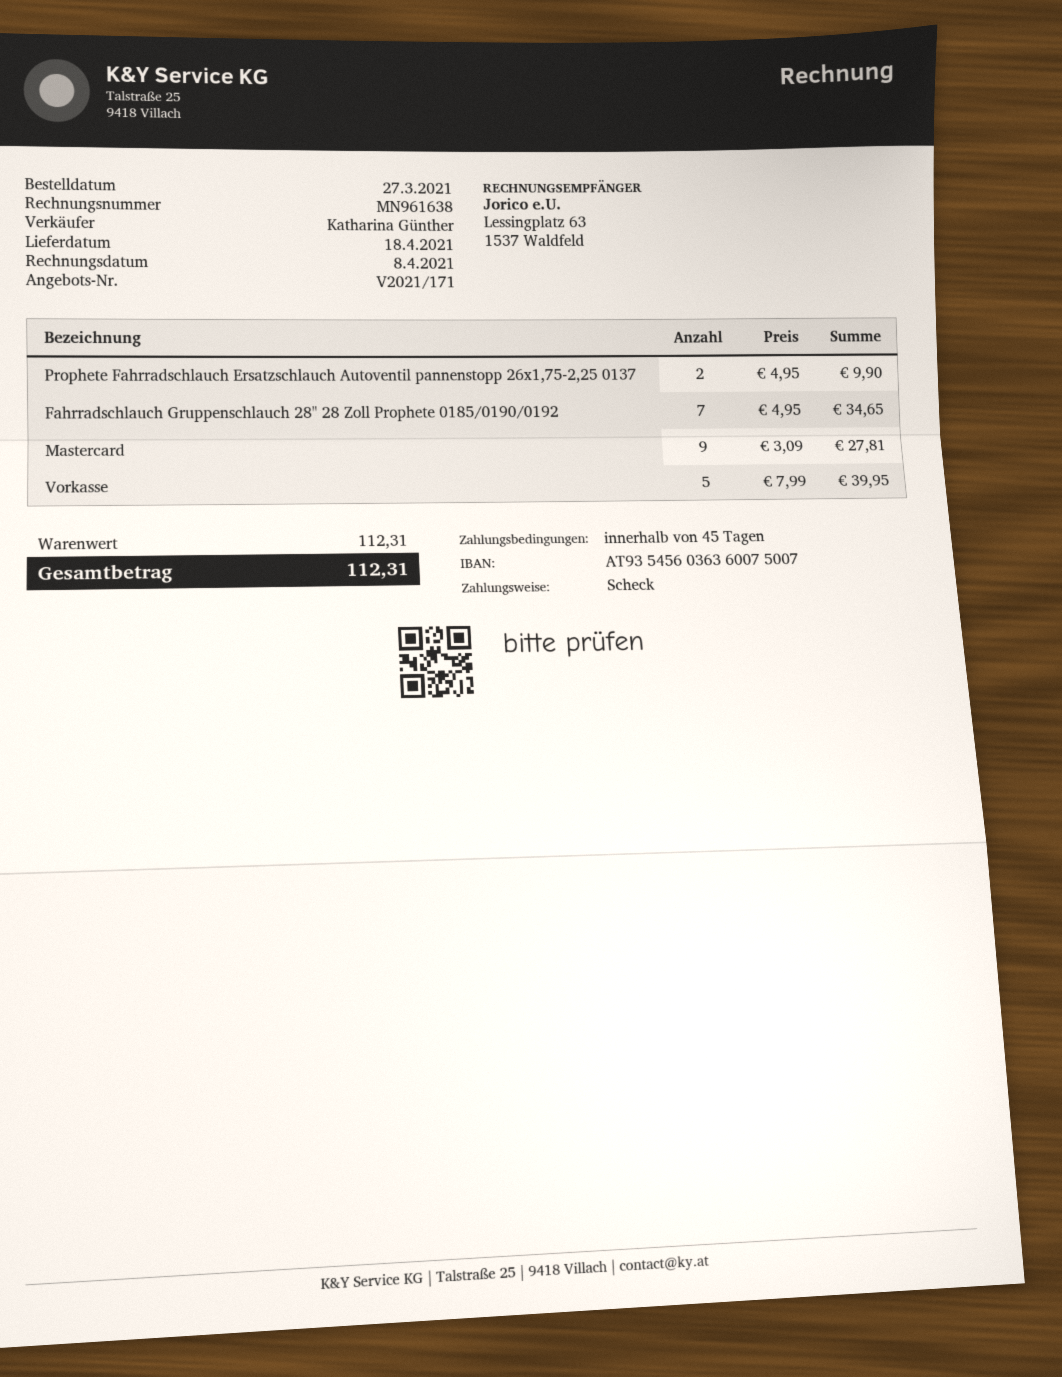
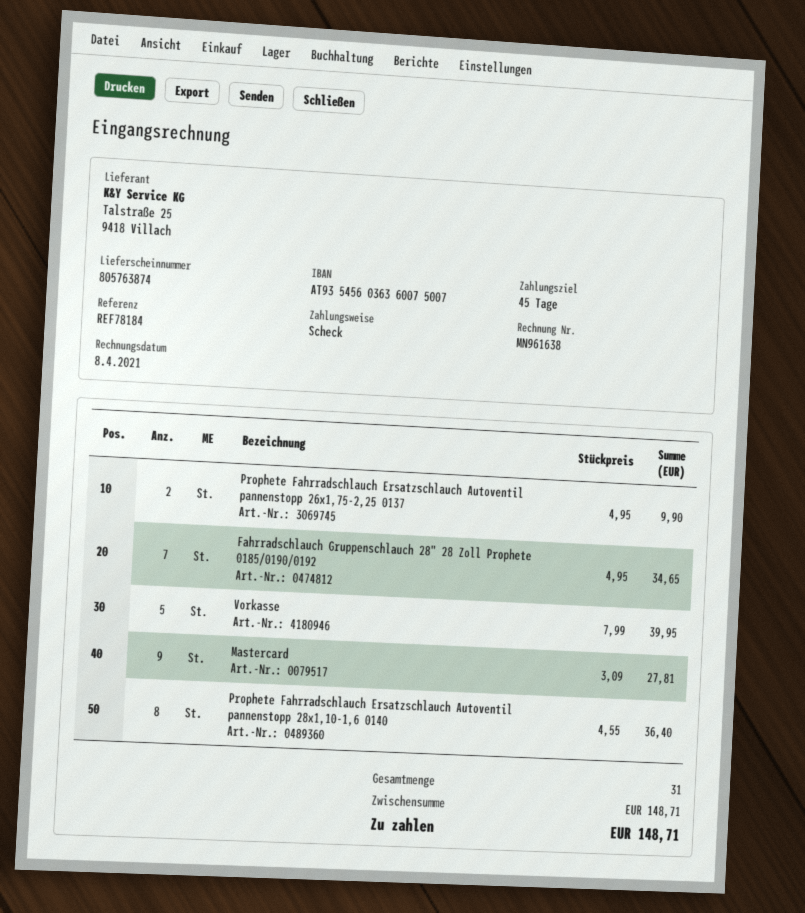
Prophete Fahrradschlauch Ersatzschlauch Autoventil pannenstopp 28x1,10-1,6 0140: none -> 8 x 4.55 = 36.40
subtotal: 112.31 -> 148.71
total: 112.31 -> 148.71

